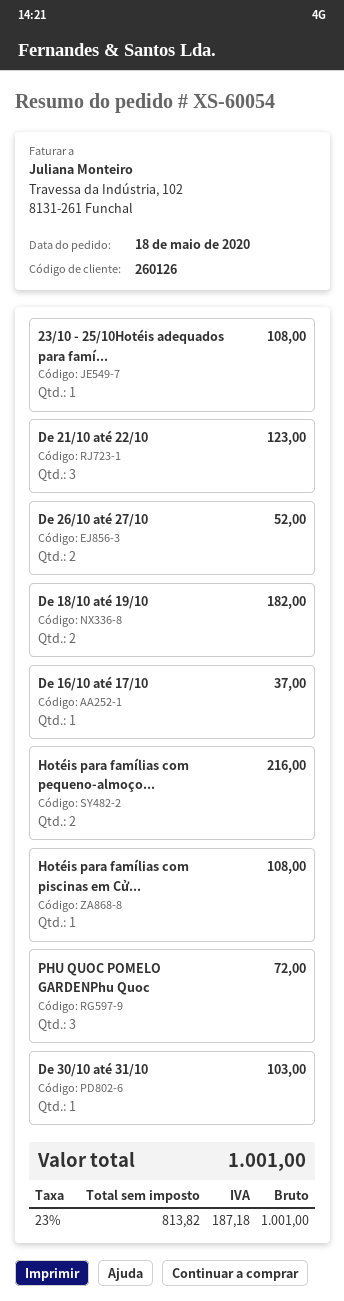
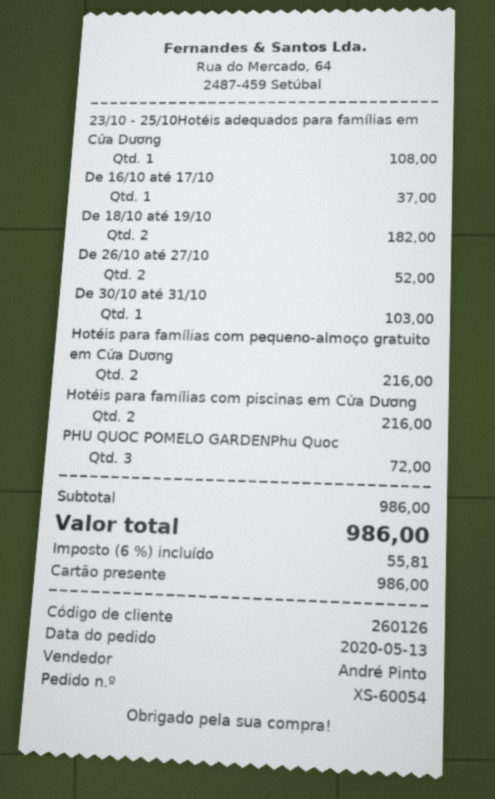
order date: 2020-05-18 -> 2020-05-13
De 21/10 até 22/10: 3 for 123.00 -> none
Hotéis para famílias com piscinas em Cử...: 1 for 108.00 -> 2 for 216.00
tax: 23% = 187.18 -> 6% = 55.81
total: 1001.00 -> 986.00

